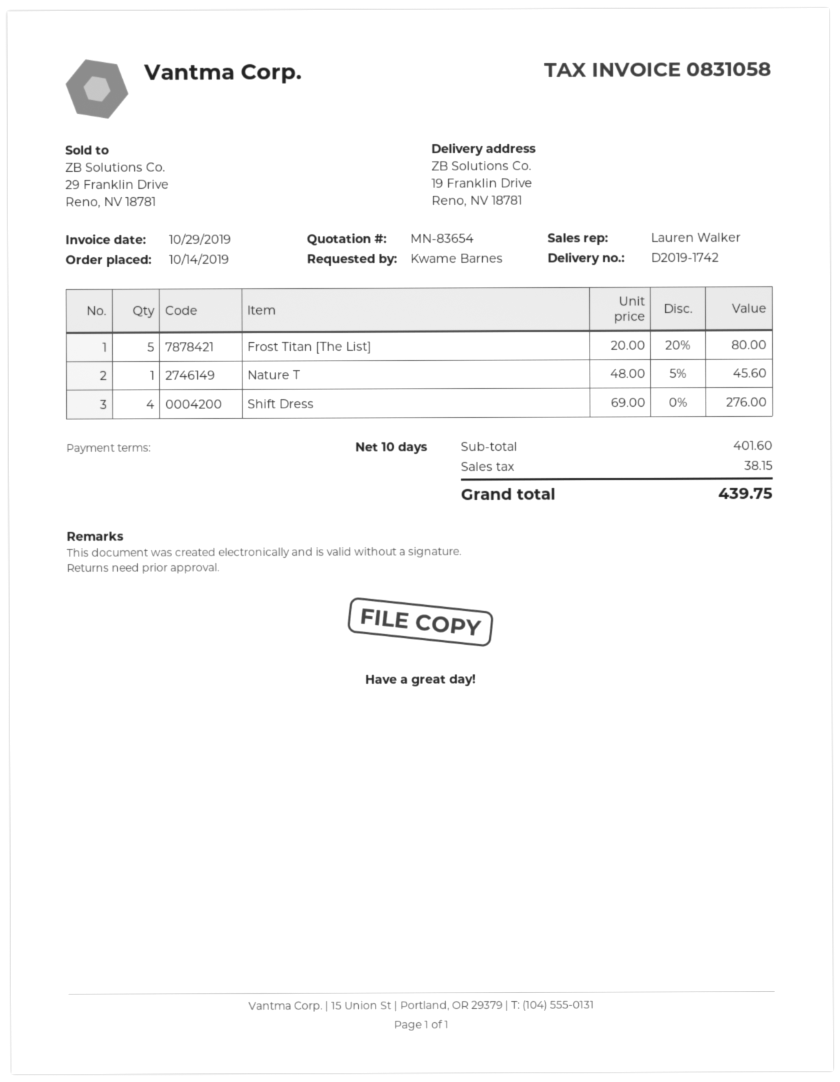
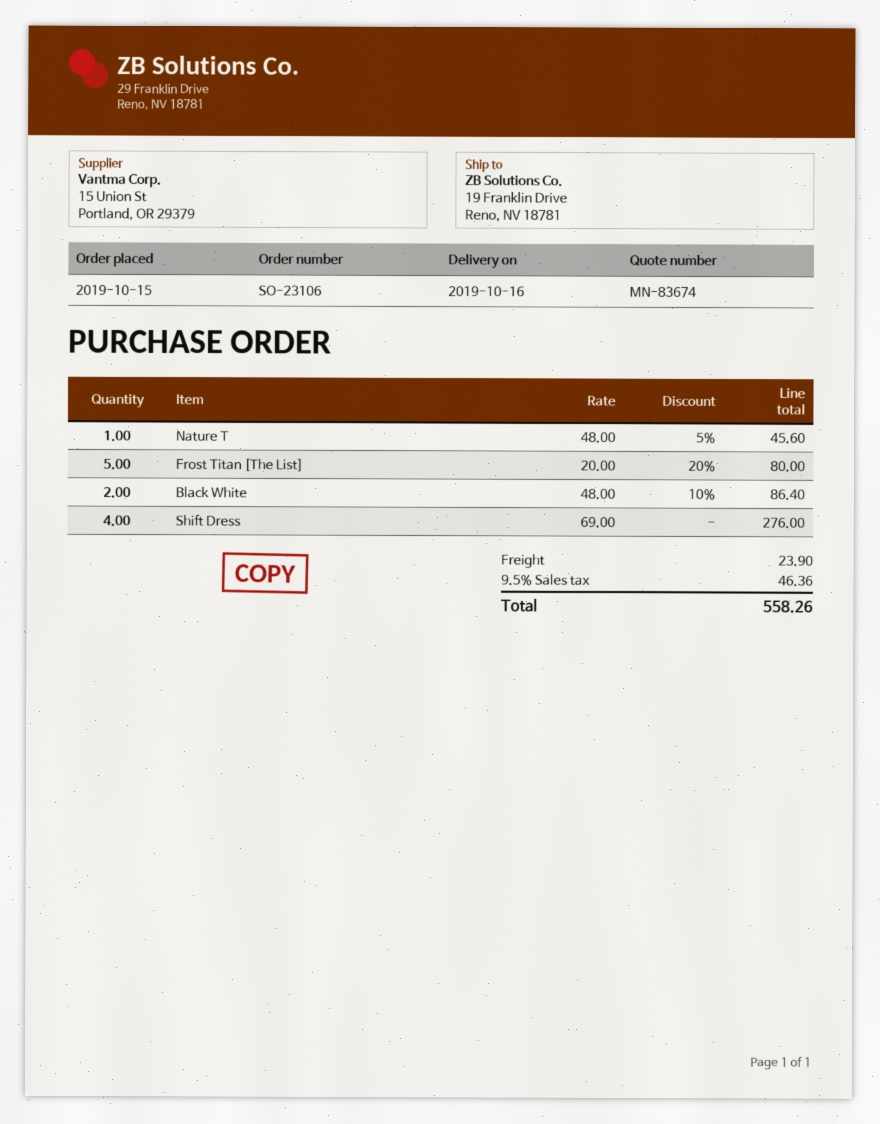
quote number: MN-83654 -> MN-83674
order date: 2019-10-14 -> 2019-10-15
Black White: none -> 2 x 48.00 - 10% = 86.40
shipping: none -> 23.90
tax: 38.15 -> 46.36
total: 439.75 -> 558.26

